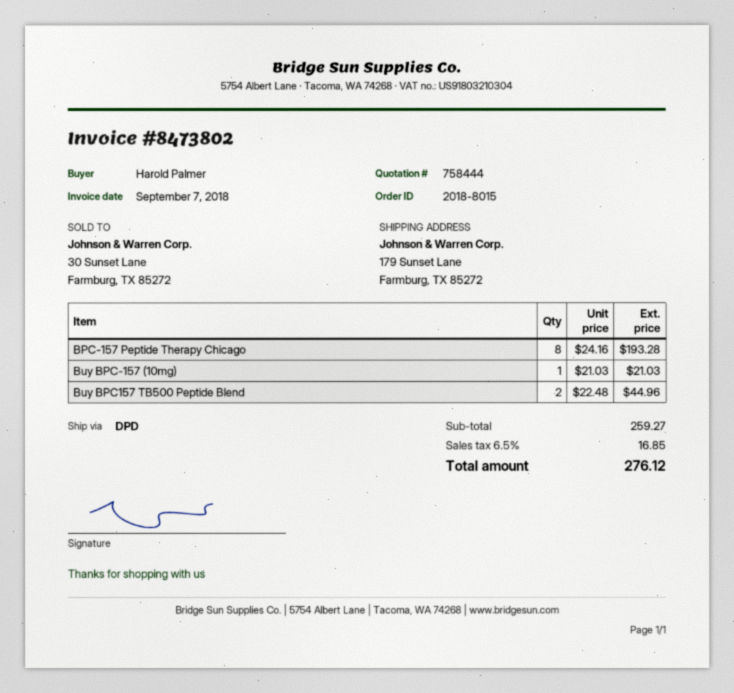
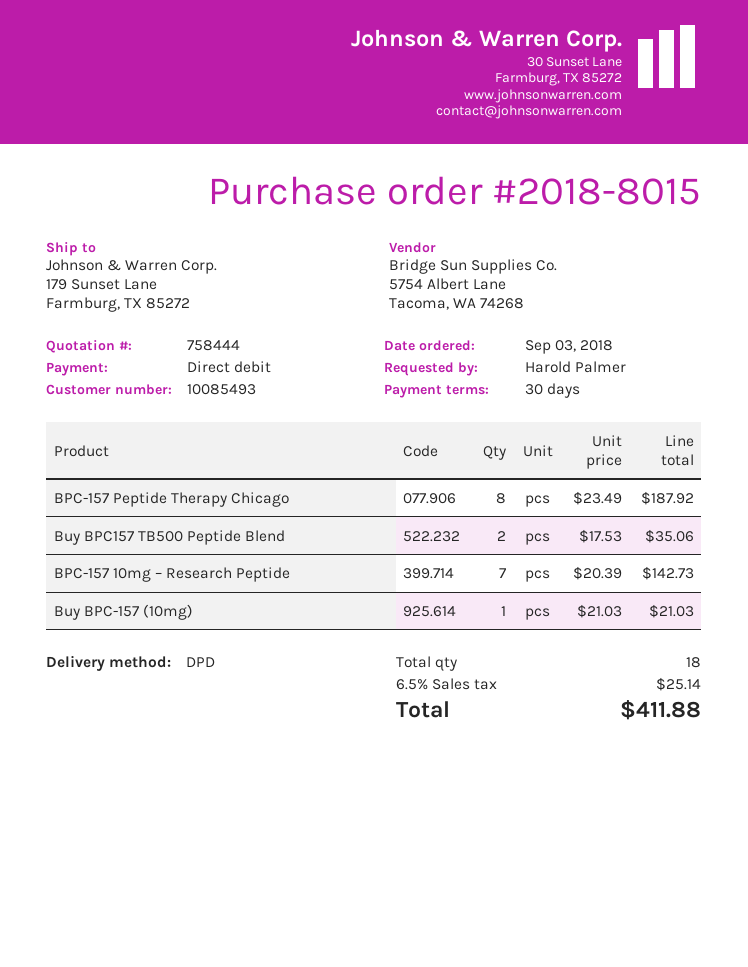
BPC-157 Peptide Therapy Chicago: 8 x 24.16 = 193.28 -> 8 x 23.49 = 187.92
Buy BPC157 TB500 Peptide Blend: 2 x 22.48 = 44.96 -> 2 x 17.53 = 35.06
BPC-157 10mg – Research Peptide: none -> 7 x 20.39 = 142.73
tax: 6.5% = 16.85 -> 6.5% = 25.14
total: 276.12 -> 411.88

